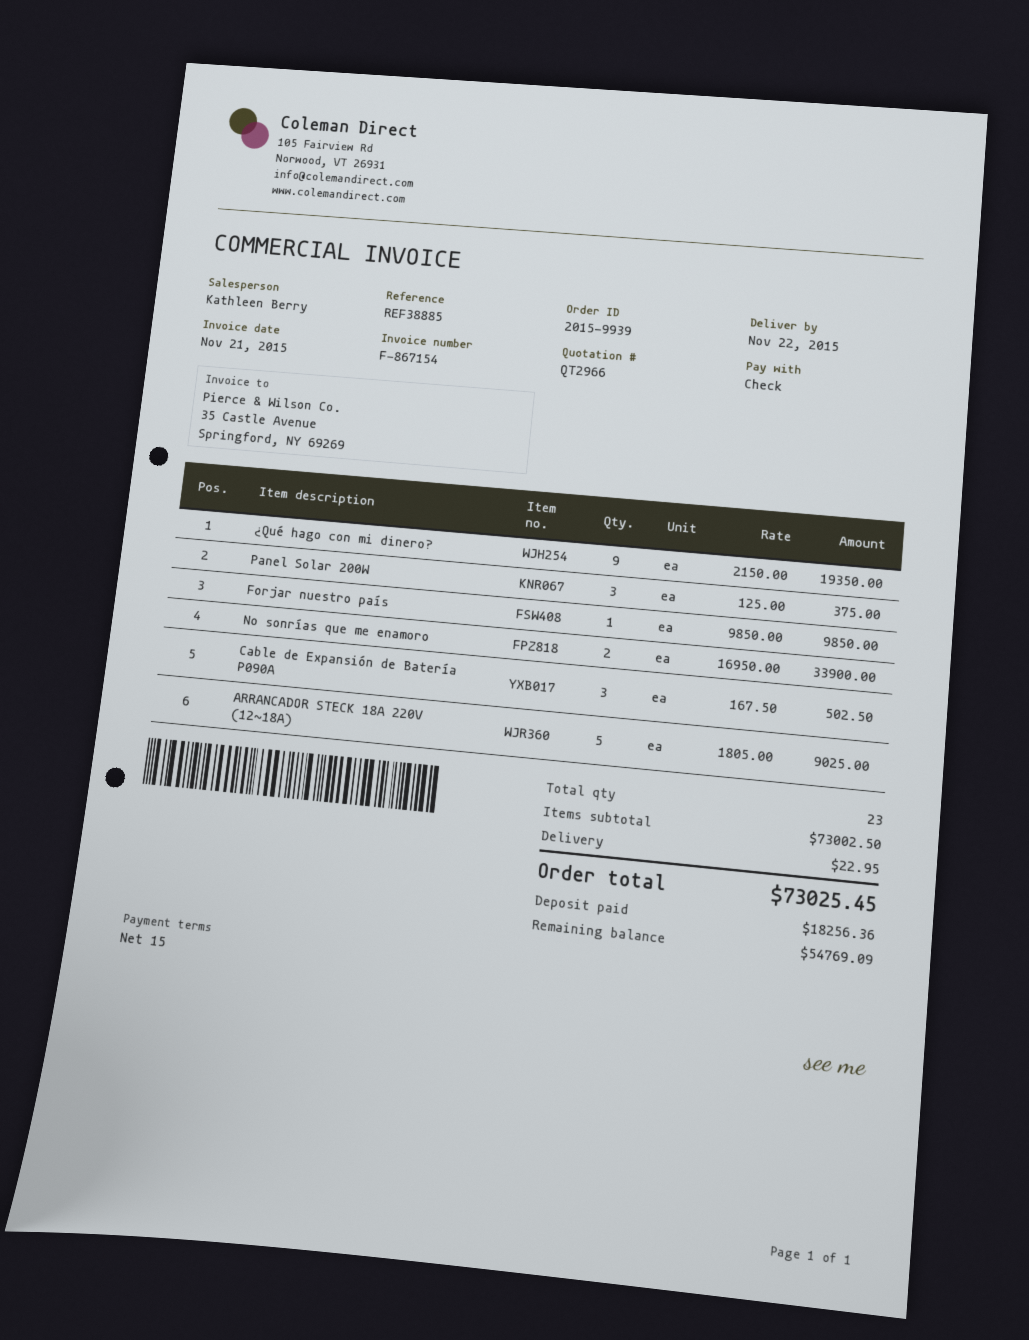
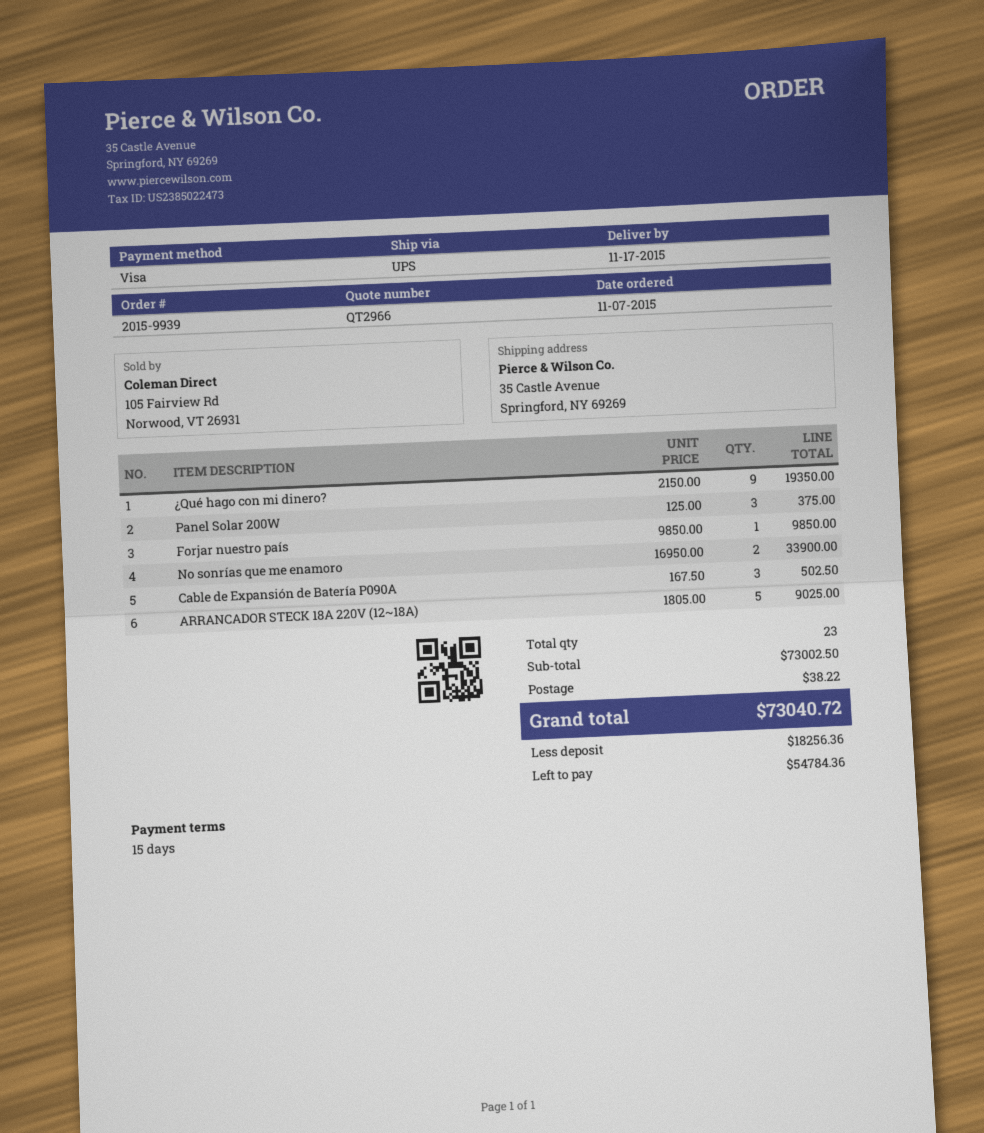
delivery date: 2015-11-22 -> 2015-11-17
payment method: cheque -> Visa
shipping: 22.95 -> 38.22
total: 73025.45 -> 73040.72
balance: 54769.09 -> 54784.36

